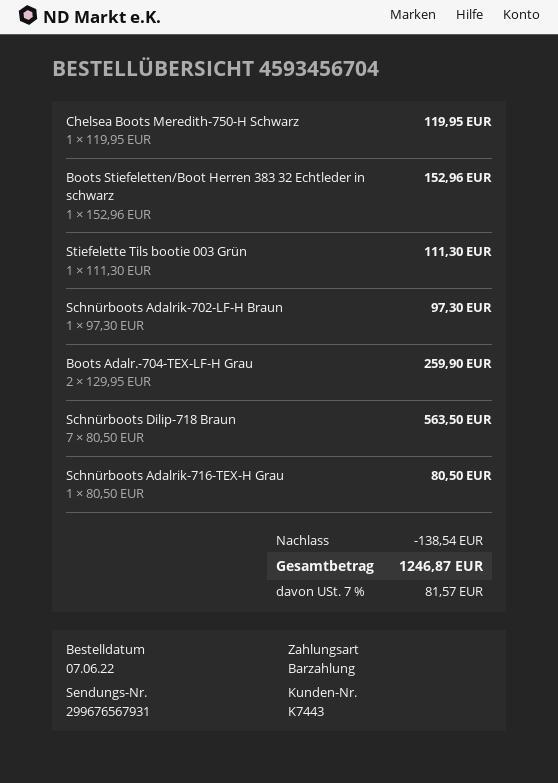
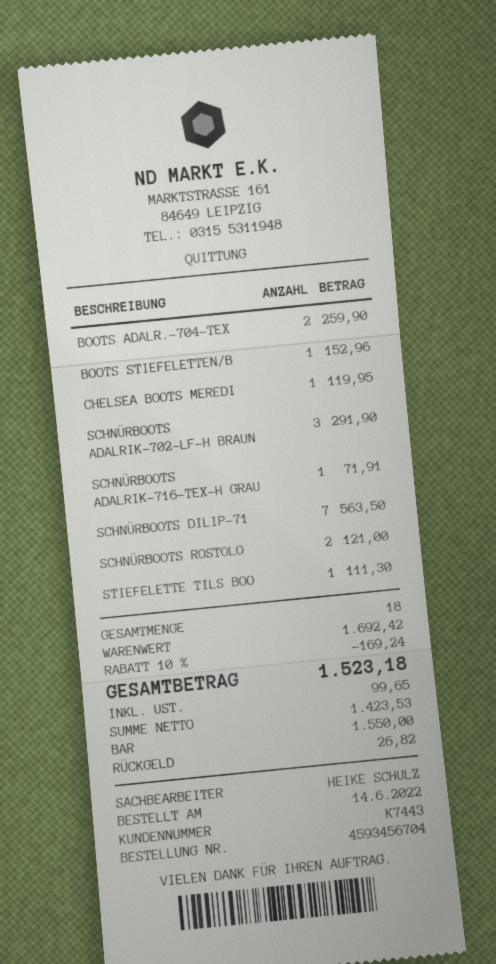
order date: 2022-06-07 -> 2022-06-14
Schnürboots Adalrik-702-LF-H Braun: 1 for 97.30 -> 3 for 291.90
Schnürboots Adalrik-716-TEX-H Grau: 1 for 80.50 -> 1 for 71.91
SCHNÜRBOOTS ROSTOLO: none -> 2 for 121.00
discount: 138.54 -> 169.24
tax: 81.57 -> 99.65
total: 1246.87 -> 1523.18

